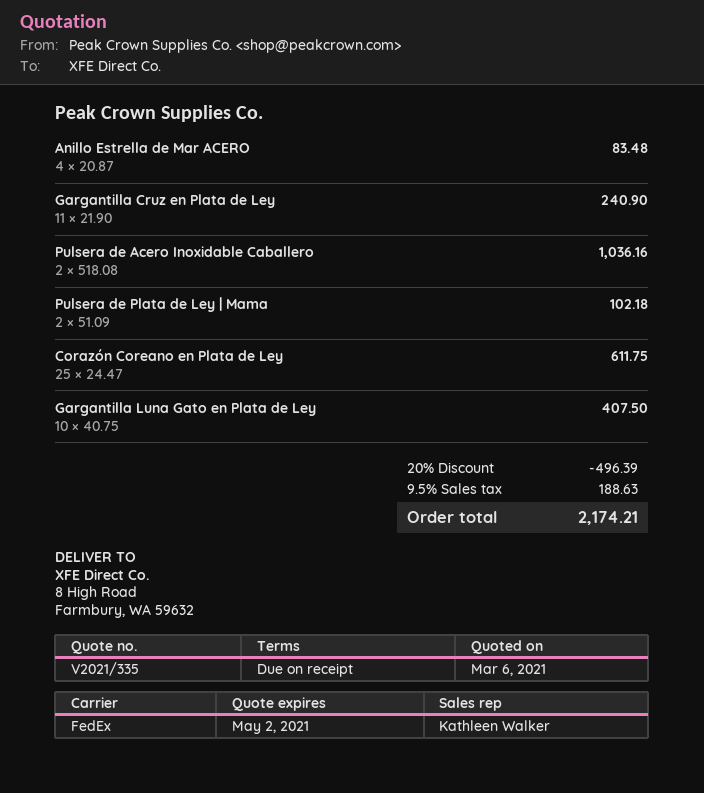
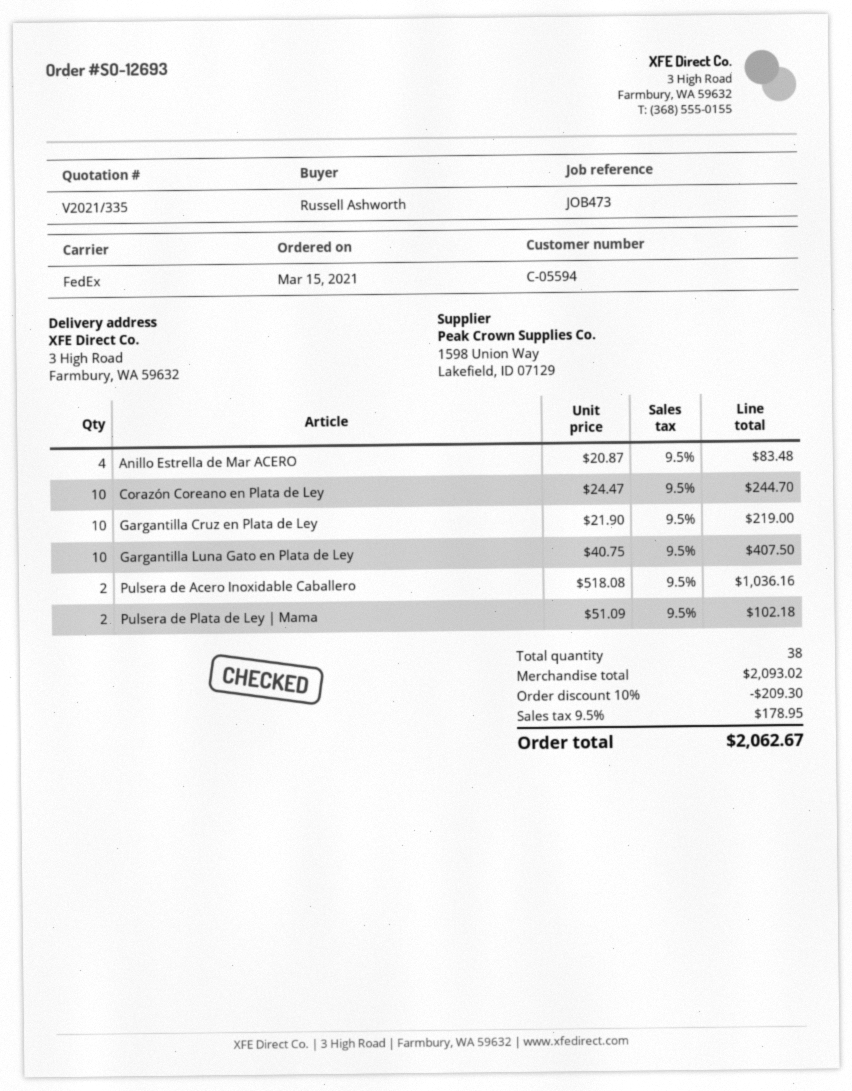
ship to: 8 High Road, Farmbury, WA 59632 -> 3 High Road, Farmbury, WA 59632
Gargantilla Cruz en Plata de Ley: 11 x 21.90 = 240.90 -> 10 x 21.90 = 219.00
Corazón Coreano en Plata de Ley: 25 x 24.47 = 611.75 -> 10 x 24.47 = 244.70
discount: 20% = 496.39 -> 10% = 209.30
tax: 9.5% = 188.63 -> 9.5% = 178.95
total: 2174.21 -> 2062.67

